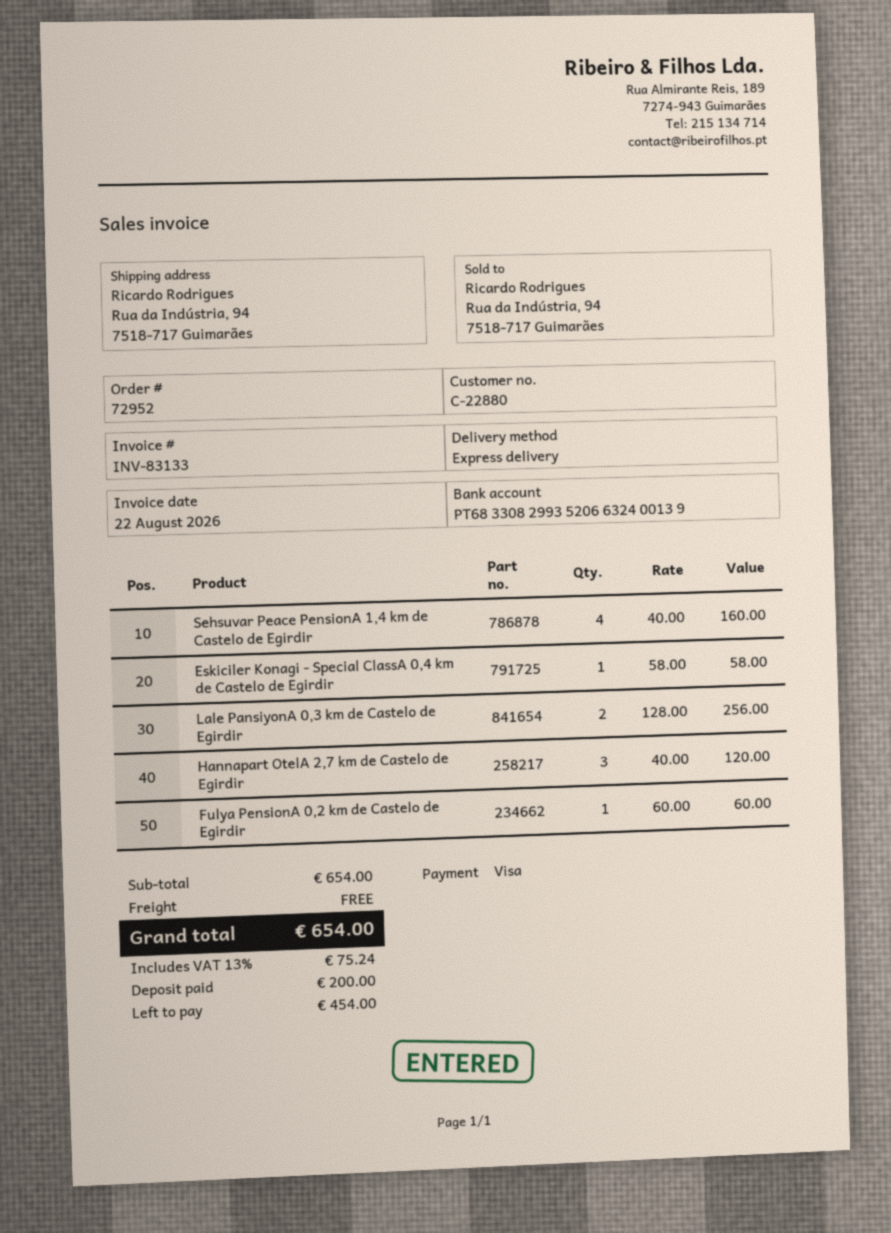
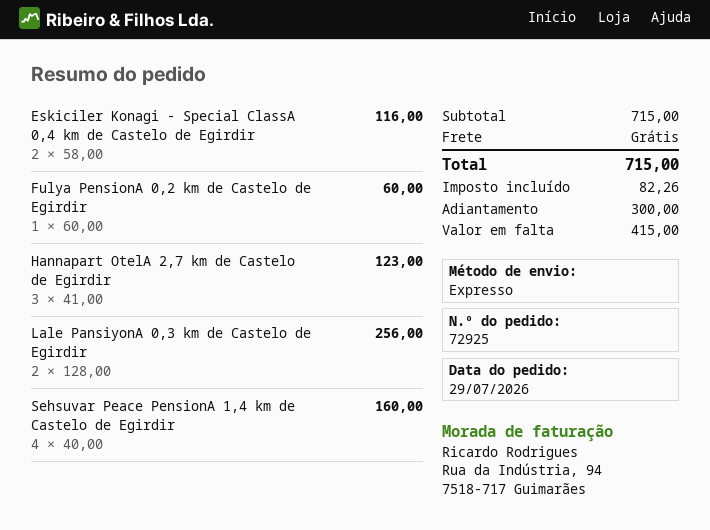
order number: 72952 -> 72925
Eskiciler Konagi - Special ClassA 0,4 km de Castelo de Egirdir: 1 x 58.00 = 58.00 -> 2 x 58.00 = 116.00
Hannapart OtelA 2,7 km de Castelo de Egirdir: 3 x 40.00 = 120.00 -> 3 x 41.00 = 123.00
subtotal: 654.00 -> 715.00
tax: 75.24 -> 82.26
total: 654.00 -> 715.00
deposit: 200.00 -> 300.00
balance: 454.00 -> 415.00

